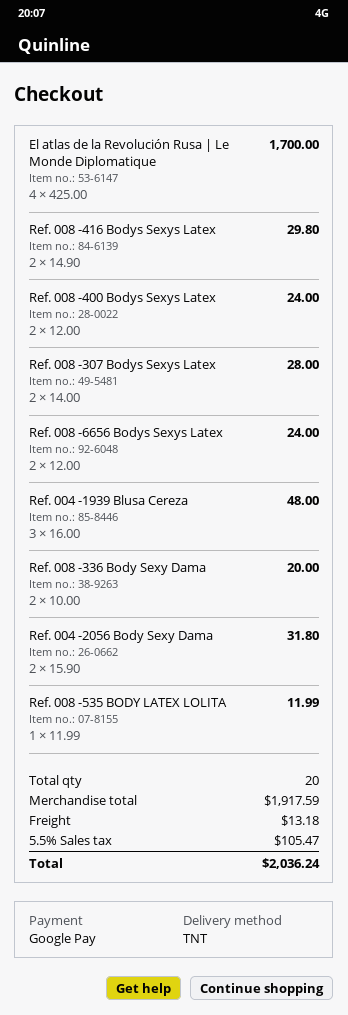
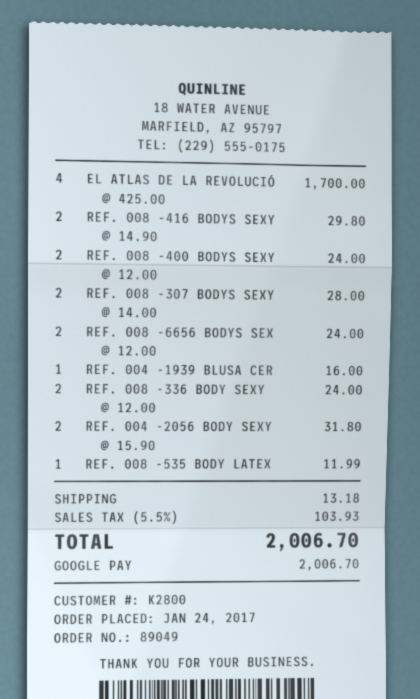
Ref. 004 -1939 Blusa Cereza: 3 x 16.00 = 48.00 -> 1 x 16.00 = 16.00
Ref. 008 -336 Body Sexy Dama: 2 x 10.00 = 20.00 -> 2 x 12.00 = 24.00
tax: 5.5% = 105.47 -> 5.5% = 103.93
total: 2036.24 -> 2006.70

